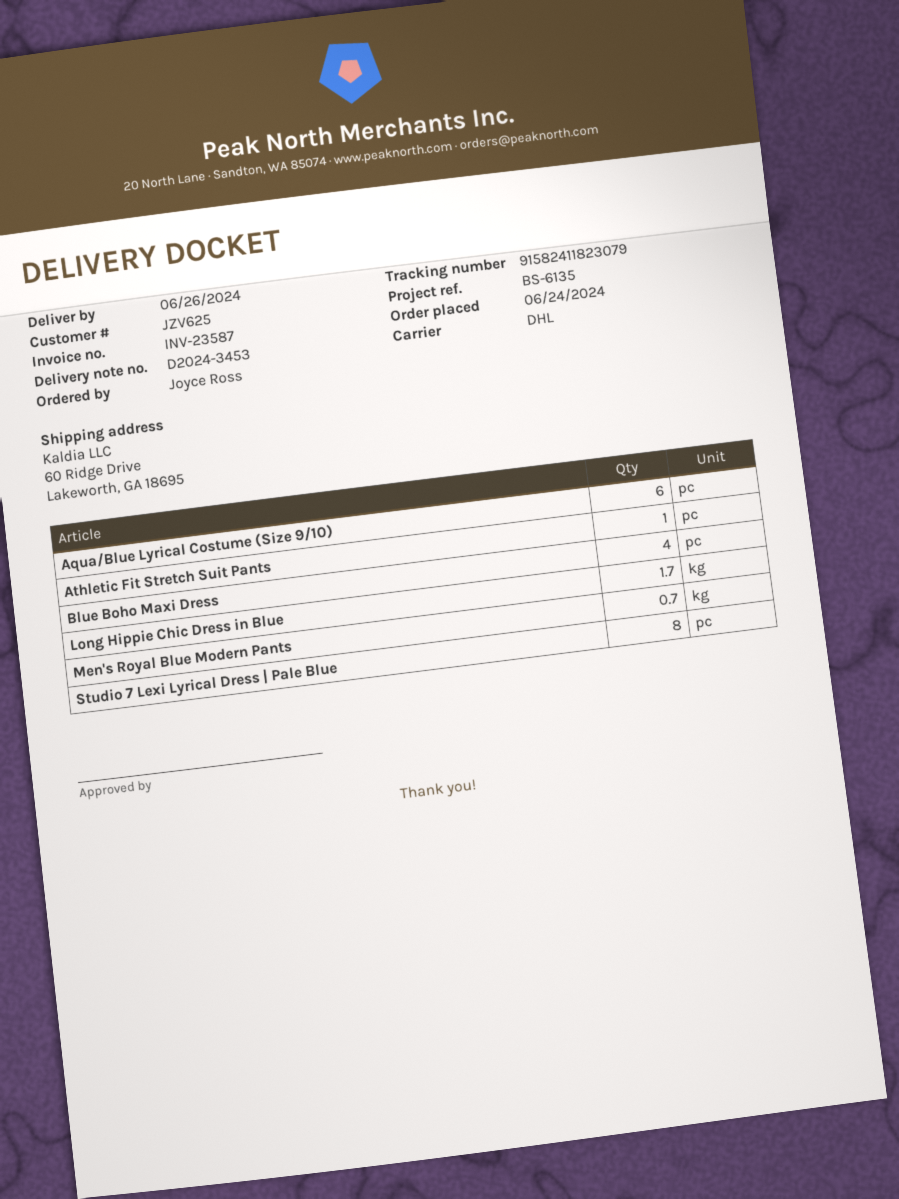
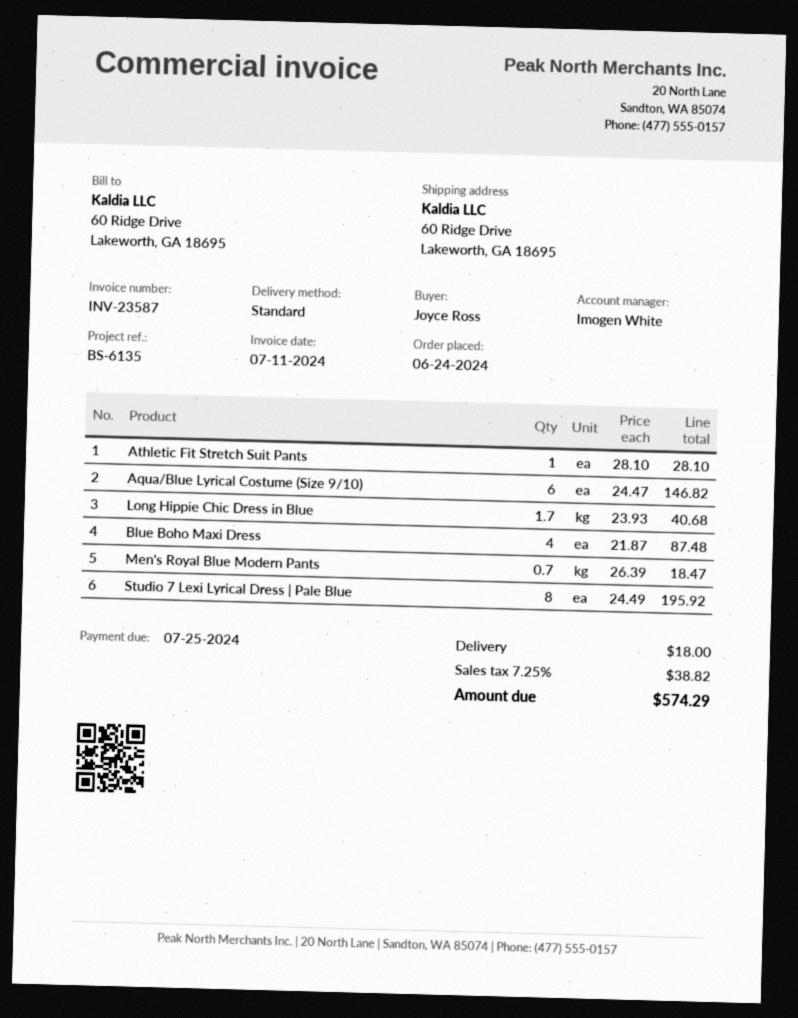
shipping method: DHL -> standard

